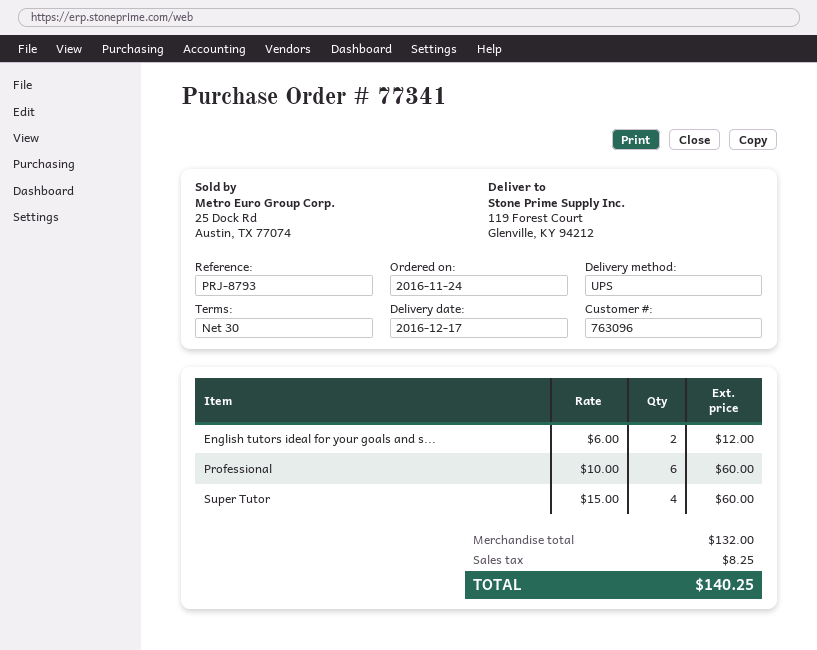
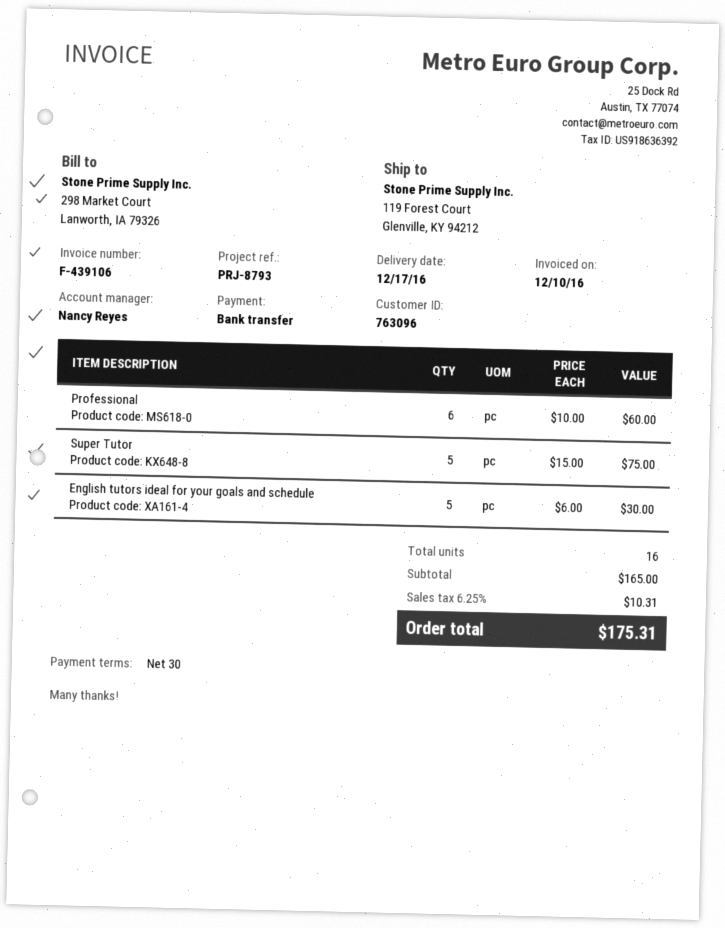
English tutors ideal for your goals and s...: 2 x 6.00 = 12.00 -> 5 x 6.00 = 30.00
Super Tutor: 4 x 15.00 = 60.00 -> 5 x 15.00 = 75.00
subtotal: 132.00 -> 165.00
tax: 8.25 -> 10.31
total: 140.25 -> 175.31

